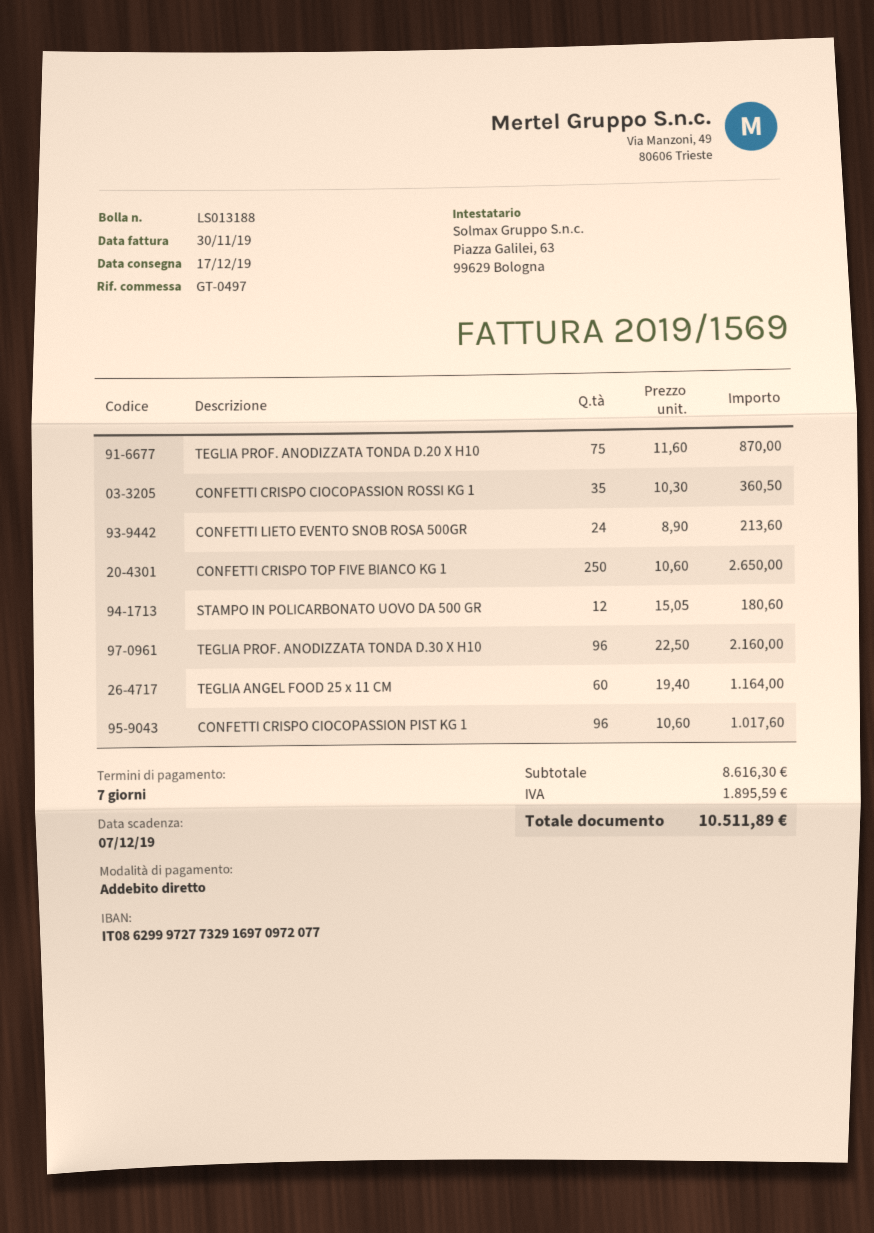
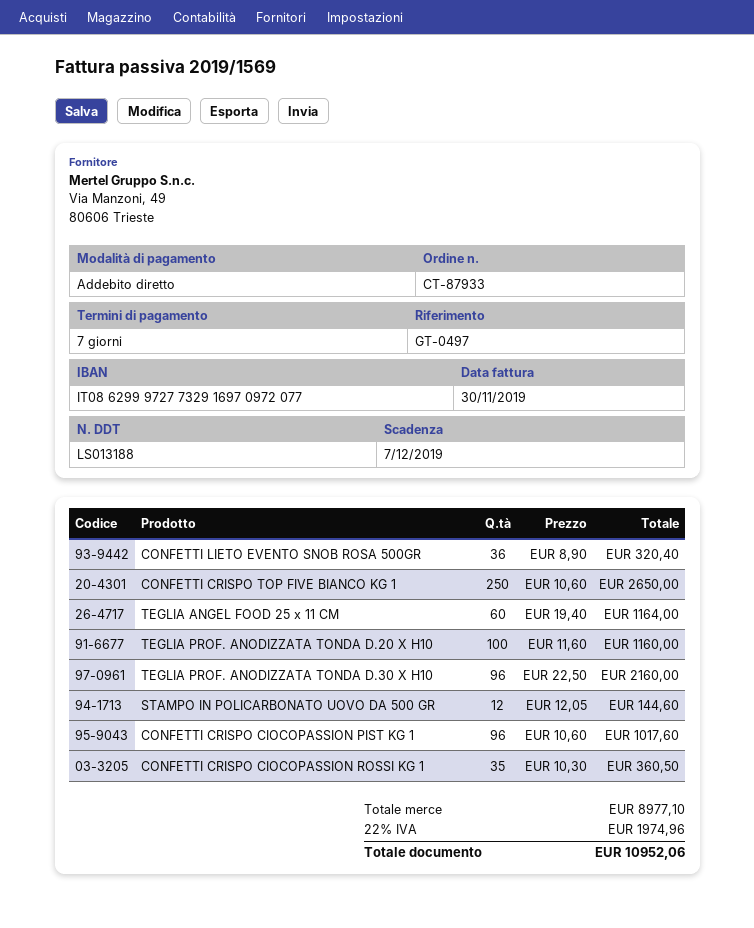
TEGLIA PROF. ANODIZZATA TONDA D.20 X H10: 75 x 11.60 = 870.00 -> 100 x 11.60 = 1160.00
CONFETTI LIETO EVENTO SNOB ROSA 500GR: 24 x 8.90 = 213.60 -> 36 x 8.90 = 320.40
STAMPO IN POLICARBONATO UOVO DA 500 GR: 12 x 15.05 = 180.60 -> 12 x 12.05 = 144.60
subtotal: 8616.30 -> 8977.10
tax: 1895.59 -> 1974.96
total: 10511.89 -> 10952.06

